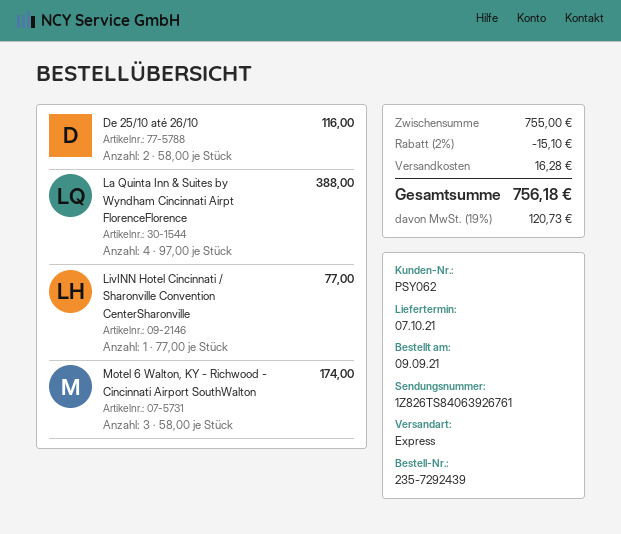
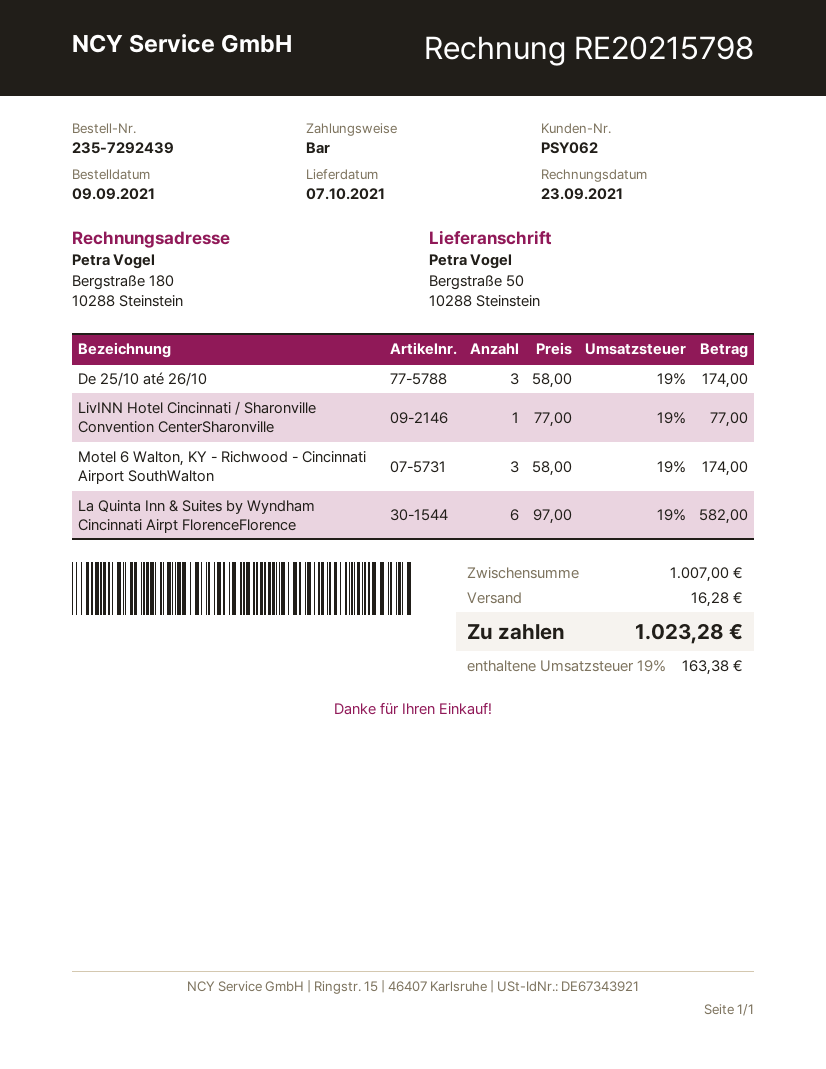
De 25/10 até 26/10: 2 x 58.00 = 116.00 -> 3 x 58.00 = 174.00
La Quinta Inn & Suites by Wyndham Cincinnati Airpt FlorenceFlorence: 4 x 97.00 = 388.00 -> 6 x 97.00 = 582.00
subtotal: 755.00 -> 1007.00
discount: 2% = 15.10 -> none
tax: 19% = 120.73 -> 19% = 163.38
total: 756.18 -> 1023.28

